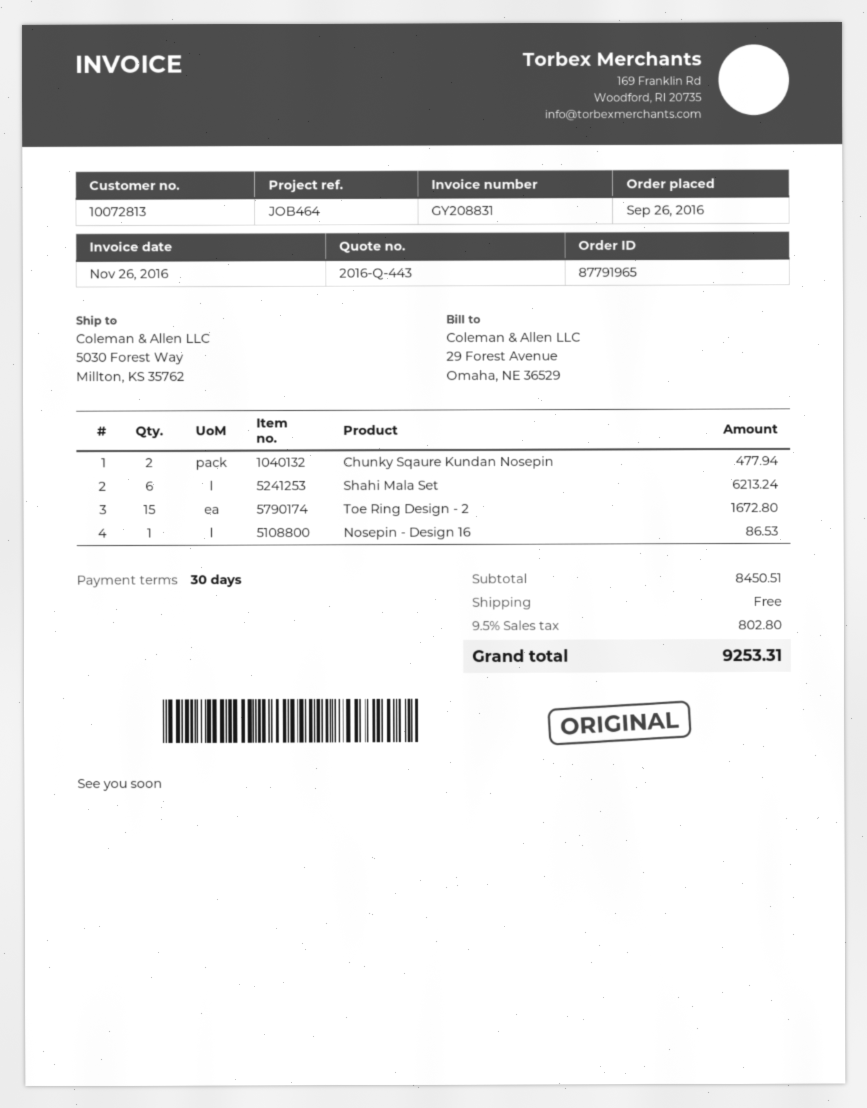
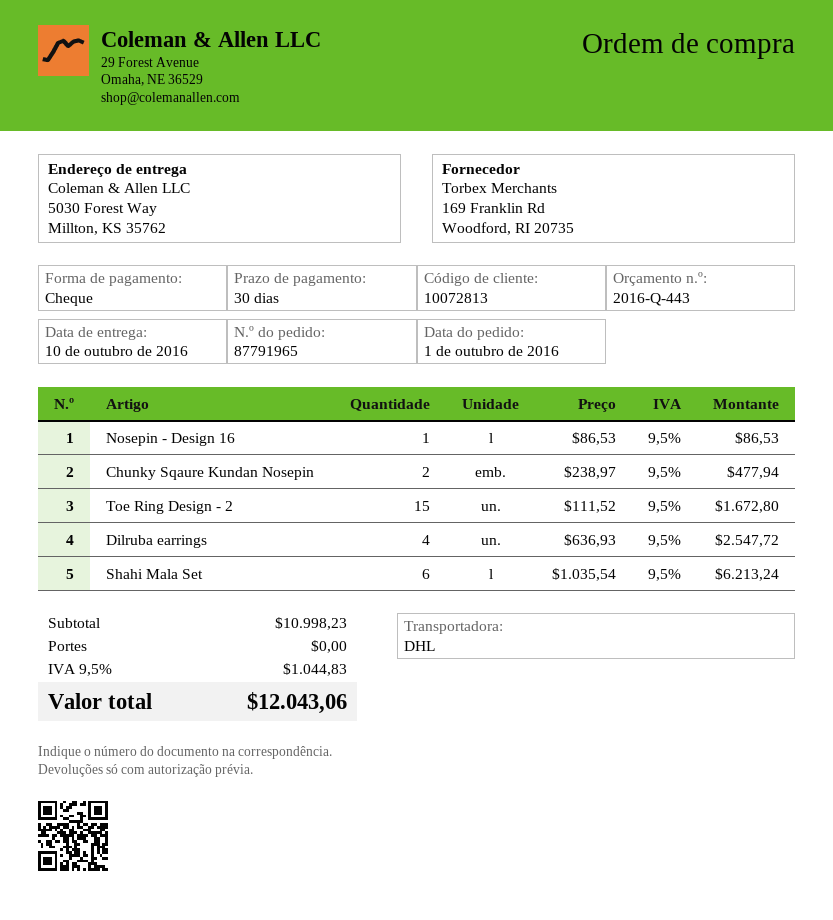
order date: 2016-09-26 -> 2016-10-01
Dilruba earrings: none -> 4 for 2547.72
subtotal: 8450.51 -> 10998.23
tax: 9.5% = 802.80 -> 9.5% = 1044.83
total: 9253.31 -> 12043.06

